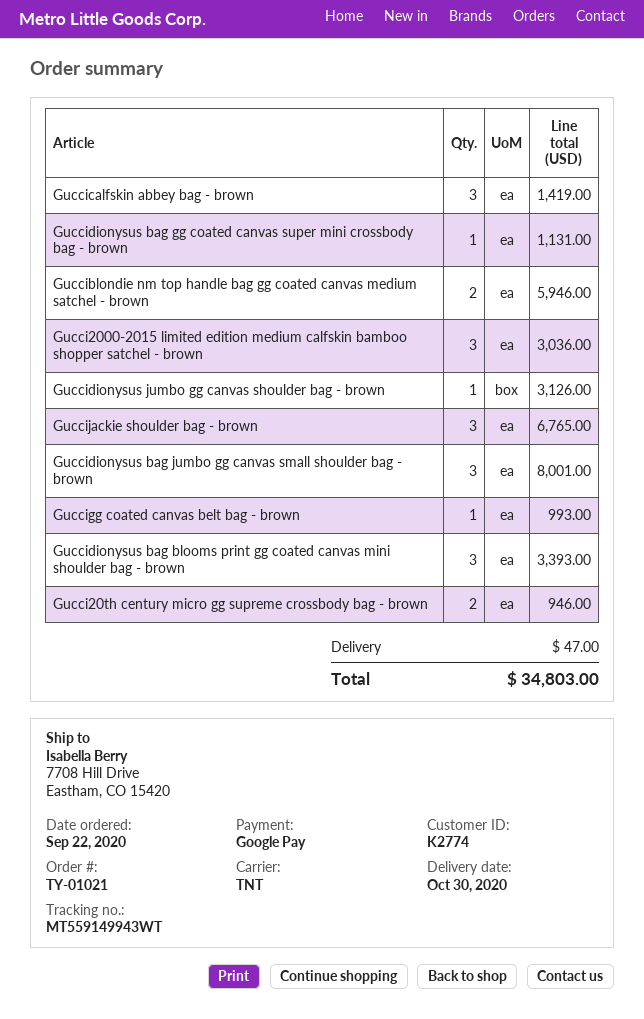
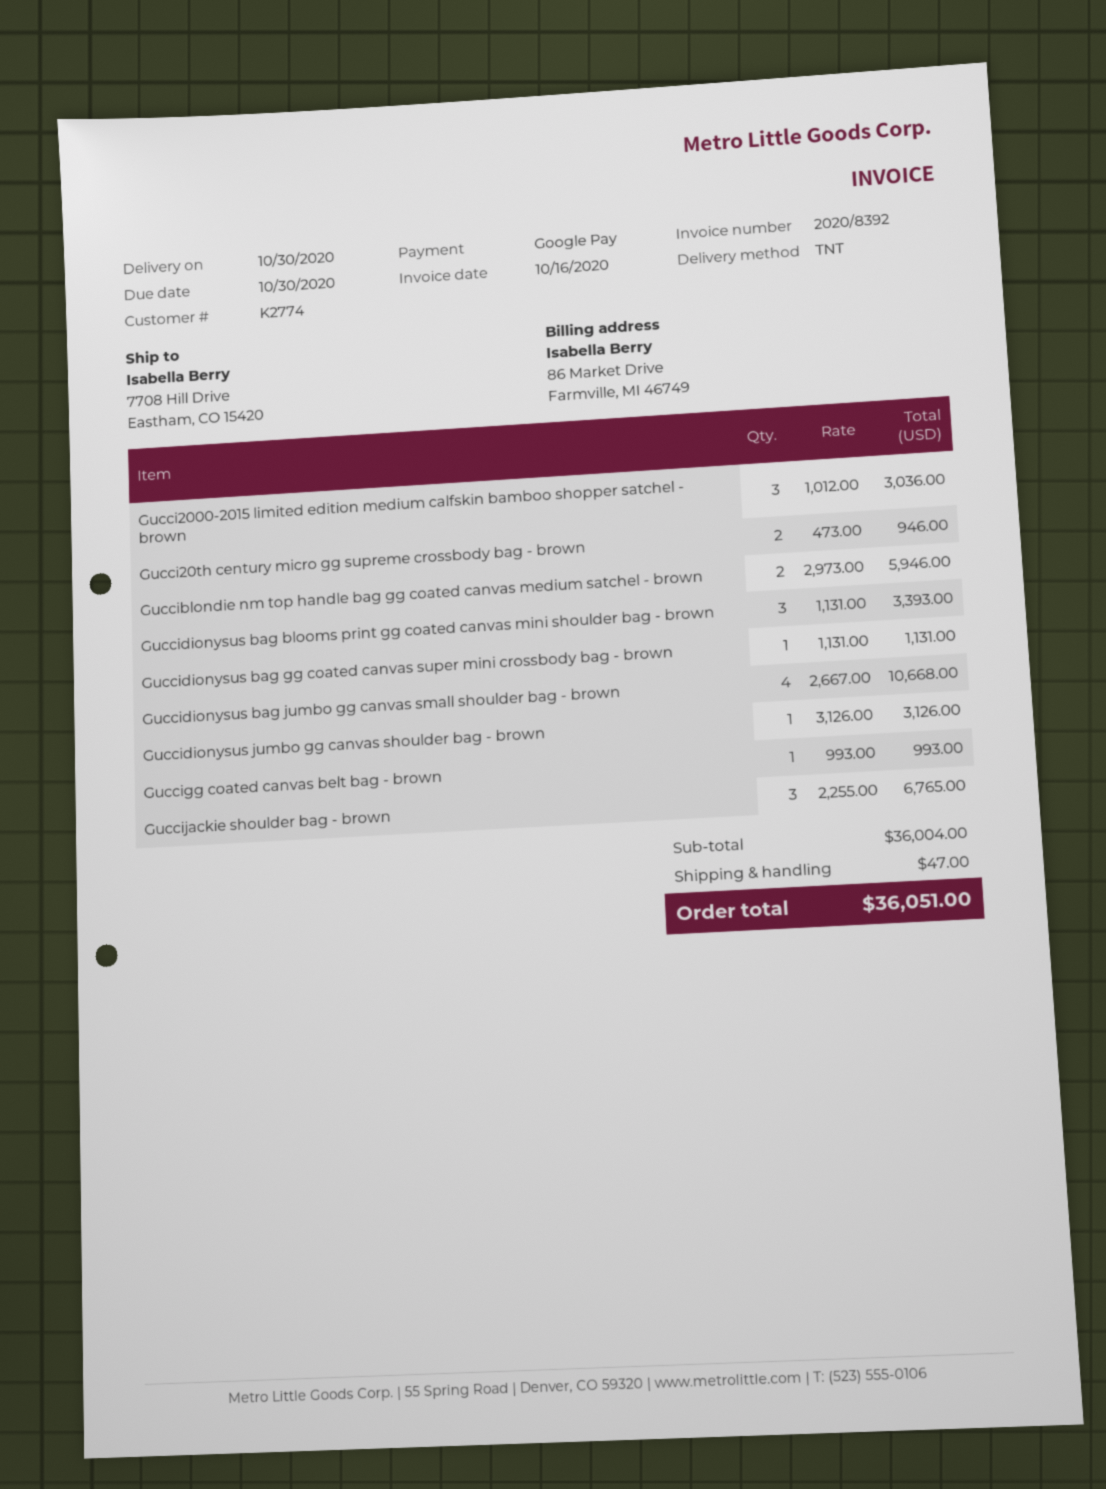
Guccicalfskin abbey bag - brown: 3 for 1419.00 -> none
Guccidionysus bag jumbo gg canvas small shoulder bag - brown: 3 for 8001.00 -> 4 for 10668.00
total: 34803.00 -> 36051.00

